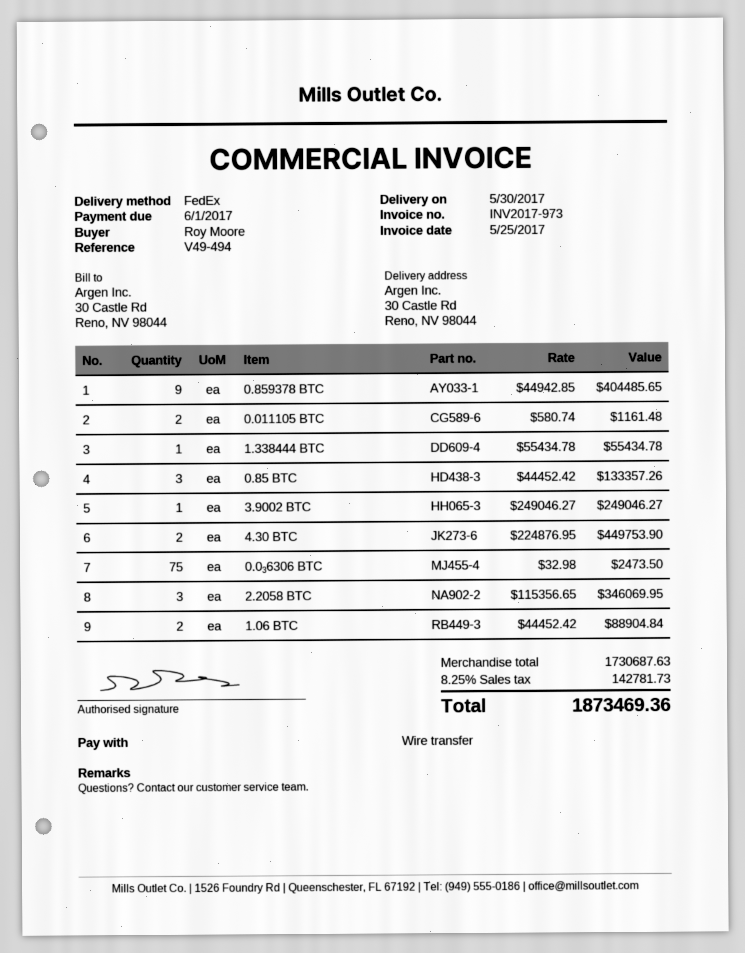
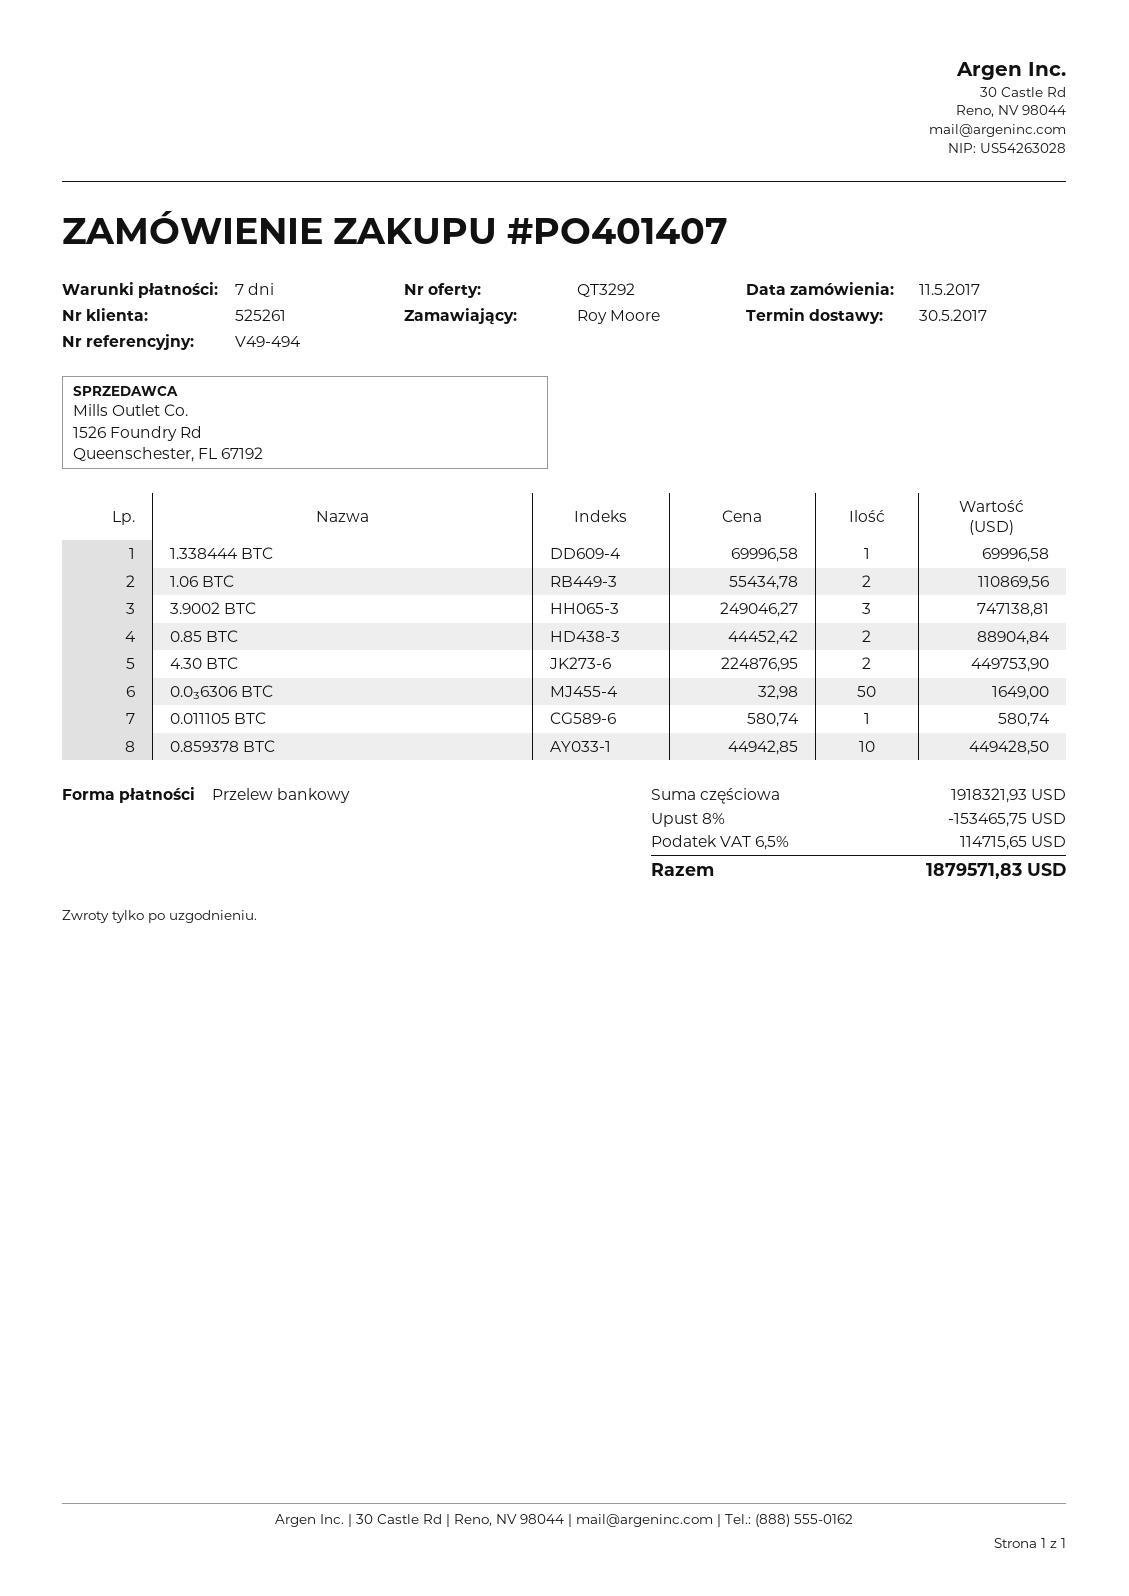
0.859378 BTC: 9 x 44942.85 = 404485.65 -> 10 x 44942.85 = 449428.50
0.011105 BTC: 2 x 580.74 = 1161.48 -> 1 x 580.74 = 580.74
1.338444 BTC: 1 x 55434.78 = 55434.78 -> 1 x 69996.58 = 69996.58
0.85 BTC: 3 x 44452.42 = 133357.26 -> 2 x 44452.42 = 88904.84
3.9002 BTC: 1 x 249046.27 = 249046.27 -> 3 x 249046.27 = 747138.81
0.0₃6306 BTC: 75 x 32.98 = 2473.50 -> 50 x 32.98 = 1649.00
2.2058 BTC: 3 x 115356.65 = 346069.95 -> none
1.06 BTC: 2 x 44452.42 = 88904.84 -> 2 x 55434.78 = 110869.56
subtotal: 1730687.63 -> 1918321.93
discount: none -> 8% = 153465.75
tax: 8.25% = 142781.73 -> 6.5% = 114715.65
total: 1873469.36 -> 1879571.83

